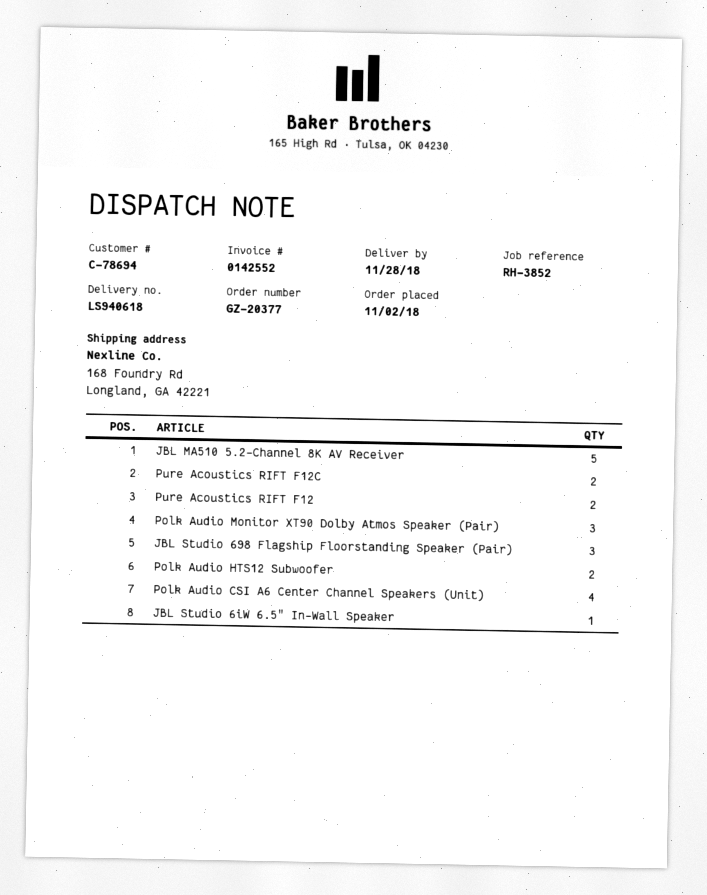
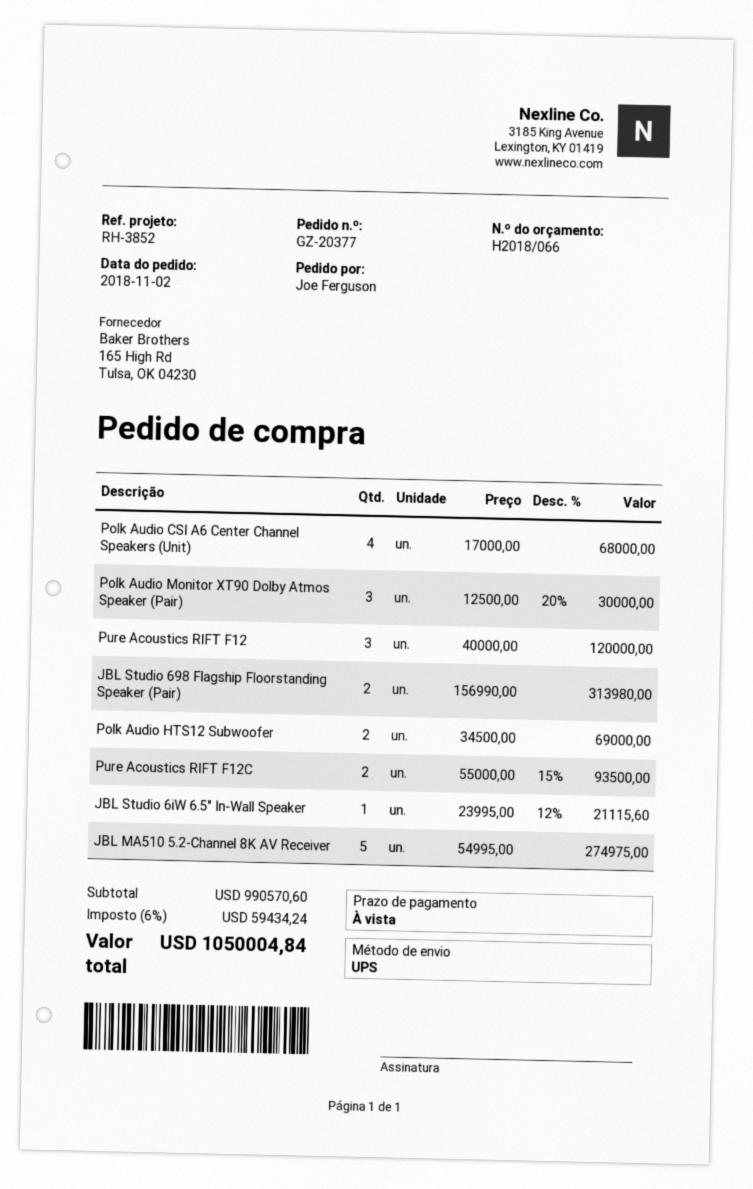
Pure Acoustics RIFT F12: 2 -> 3
JBL Studio 698 Flagship Floorstanding Speaker (Pair): 3 -> 2

